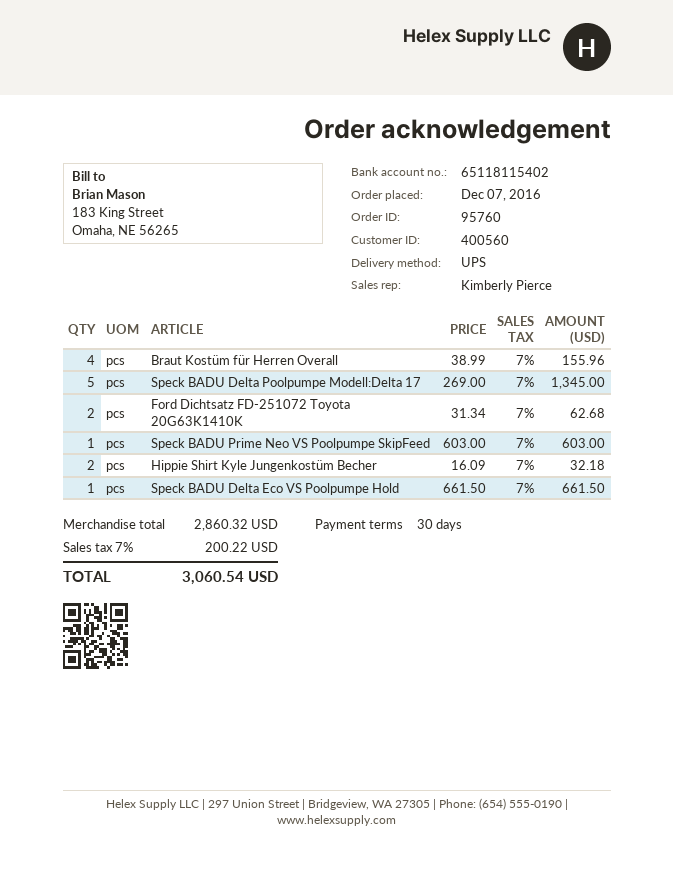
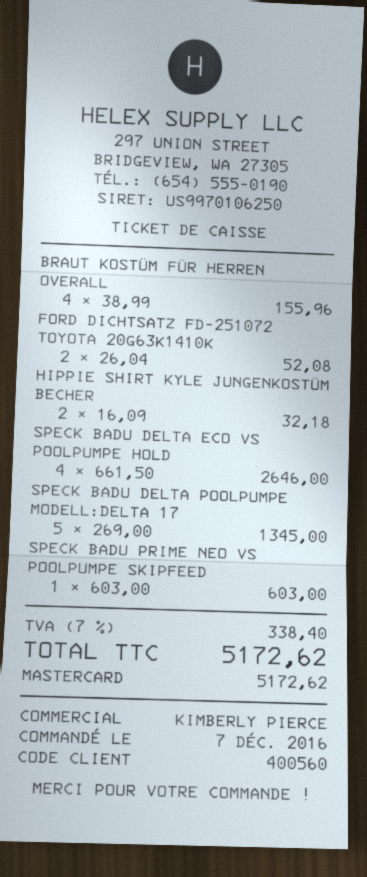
Ford Dichtsatz FD-251072 Toyota 20G63K1410K: 2 x 31.34 = 62.68 -> 2 x 26.04 = 52.08
Speck BADU Delta Eco VS Poolpumpe Hold: 1 x 661.50 = 661.50 -> 4 x 661.50 = 2646.00
tax: 7% = 200.22 -> 7% = 338.40
total: 3060.54 -> 5172.62

